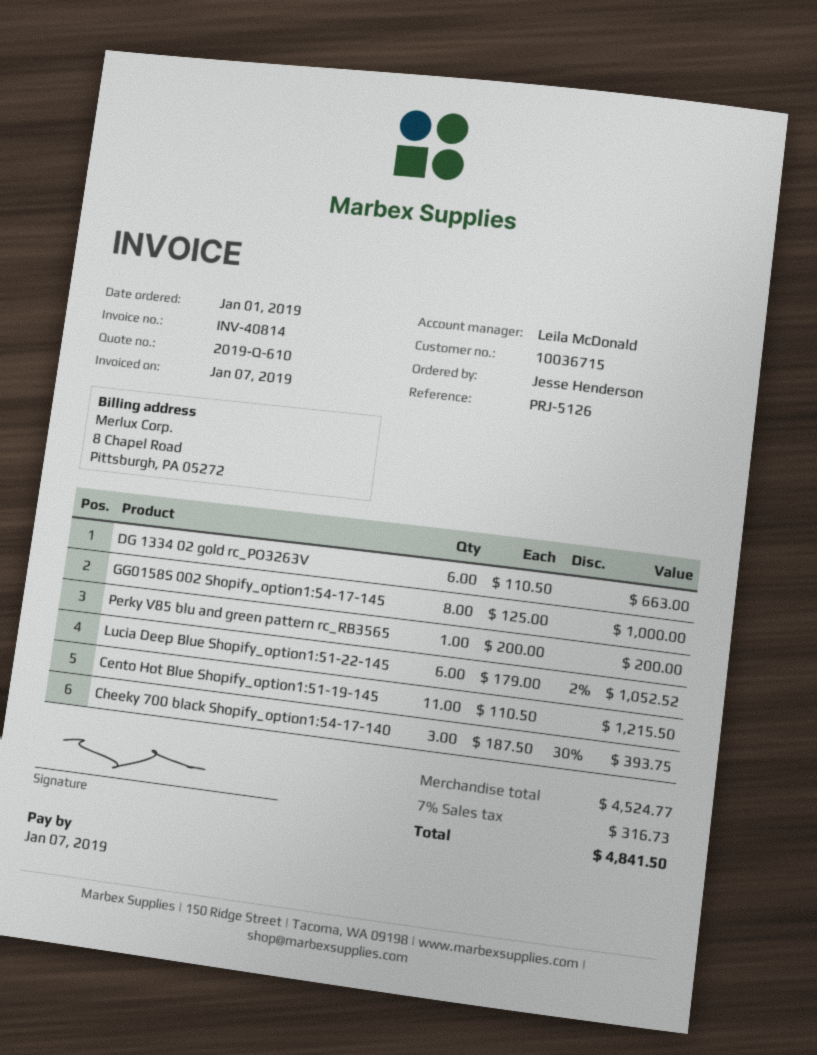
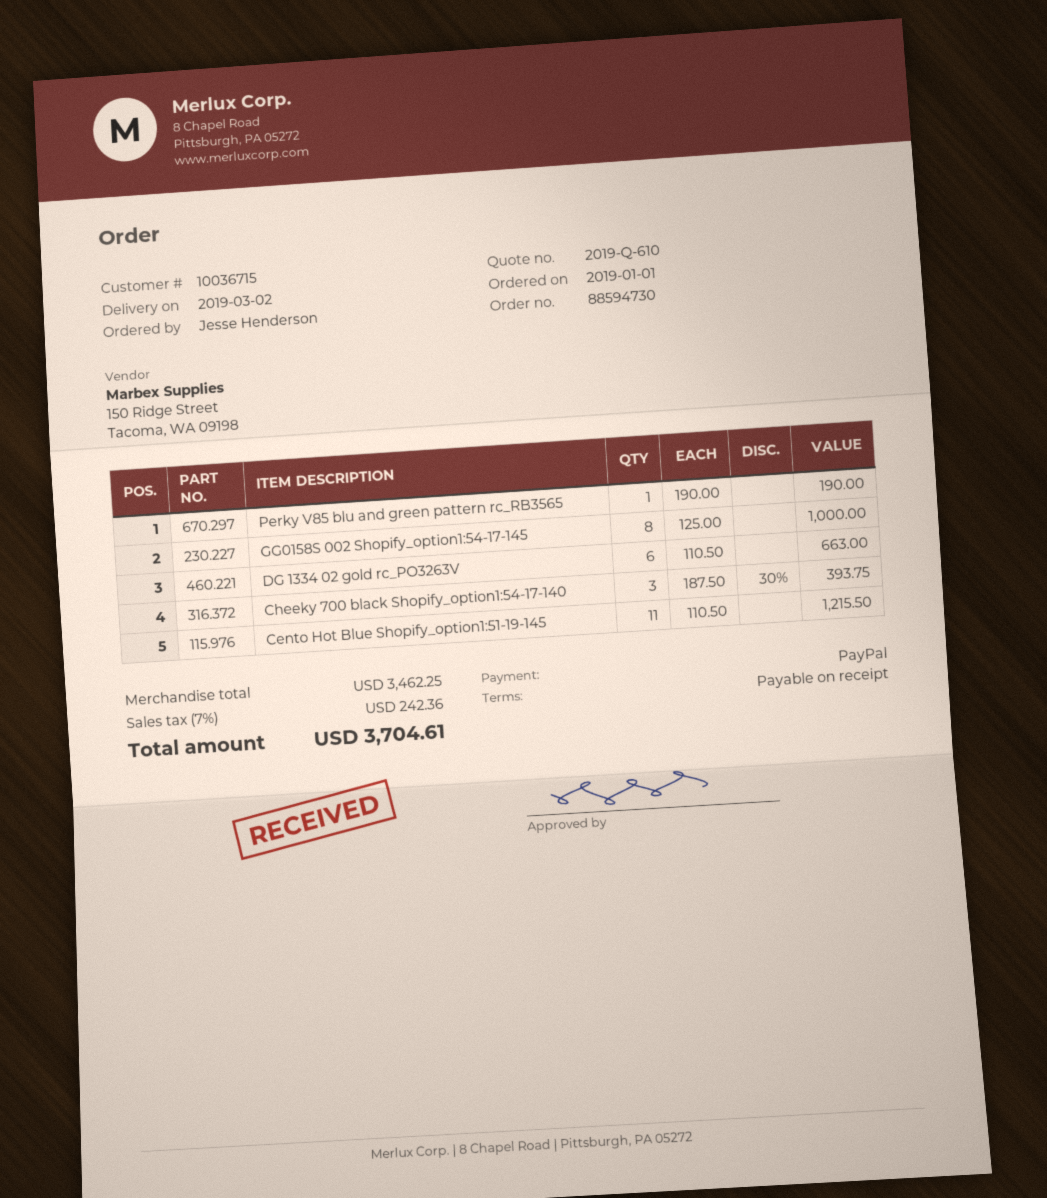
Perky V85 blu and green pattern rc_RB3565: 1 x 200.00 = 200.00 -> 1 x 190.00 = 190.00
Lucia Deep Blue Shopify_option1:51-22-145: 6 x 179.00 - 2% = 1052.52 -> none
subtotal: 4524.77 -> 3462.25
tax: 7% = 316.73 -> 7% = 242.36
total: 4841.50 -> 3704.61

